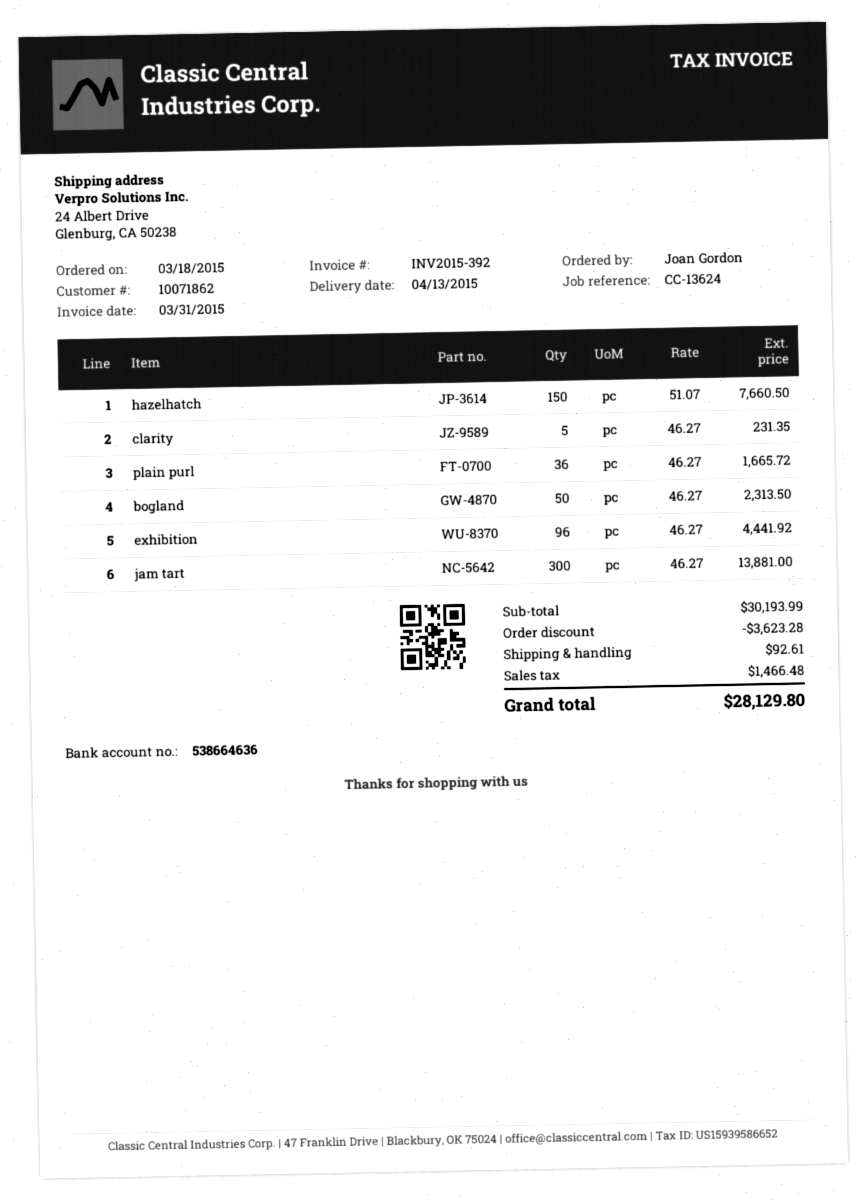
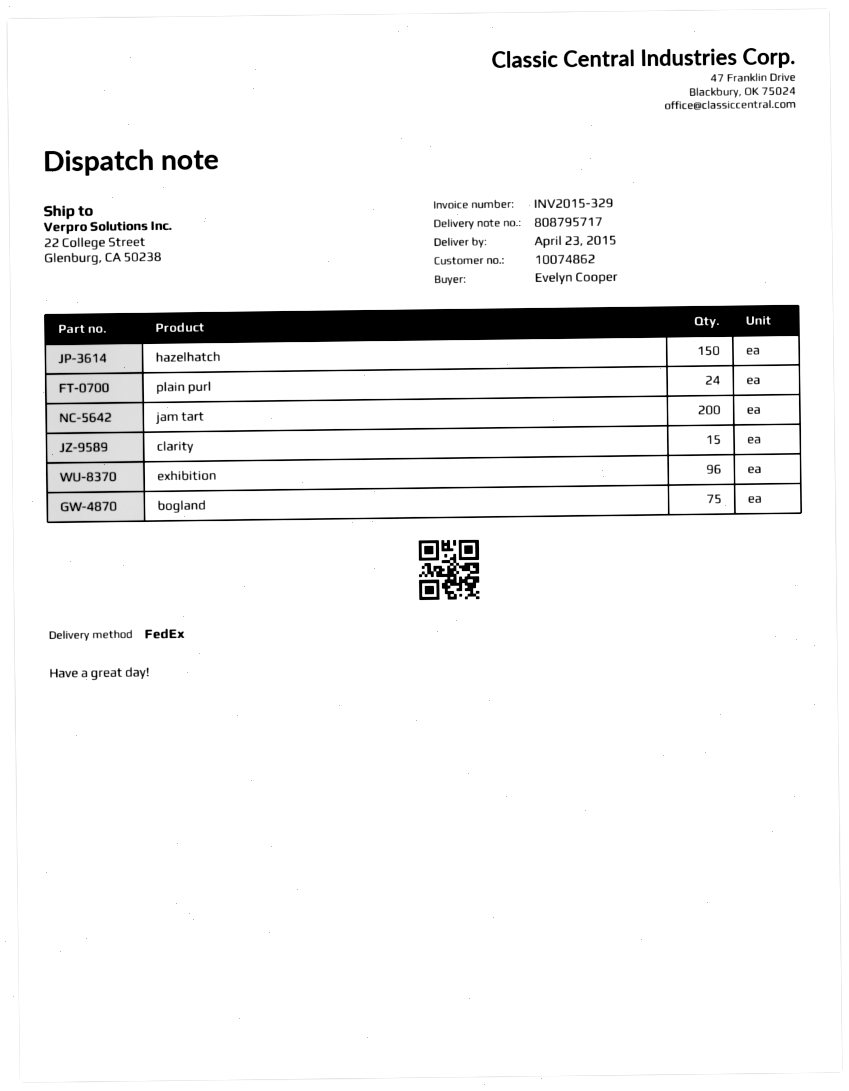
delivery date: 2015-04-13 -> 2015-04-23
invoice number: INV2015-392 -> INV2015-329
customer number: 10071862 -> 10074862
ordered by: Joan Gordon -> Evelyn Cooper
ship to: 24 Albert Drive, Glenburg, CA 50238 -> 22 College Street, Glenburg, CA 50238
clarity: 5 -> 15
plain purl: 36 -> 24
bogland: 50 -> 75
jam tart: 300 -> 200

